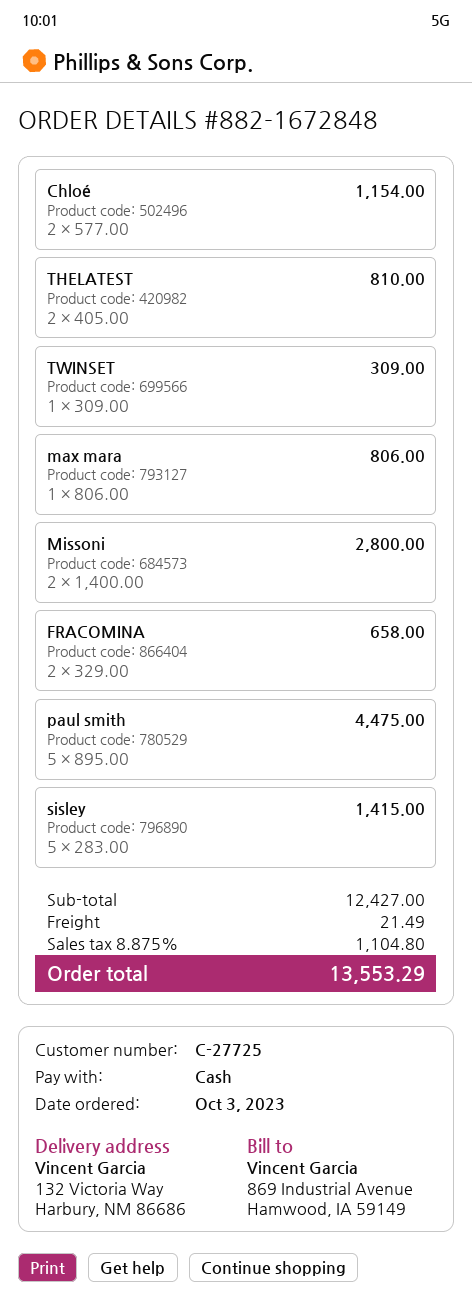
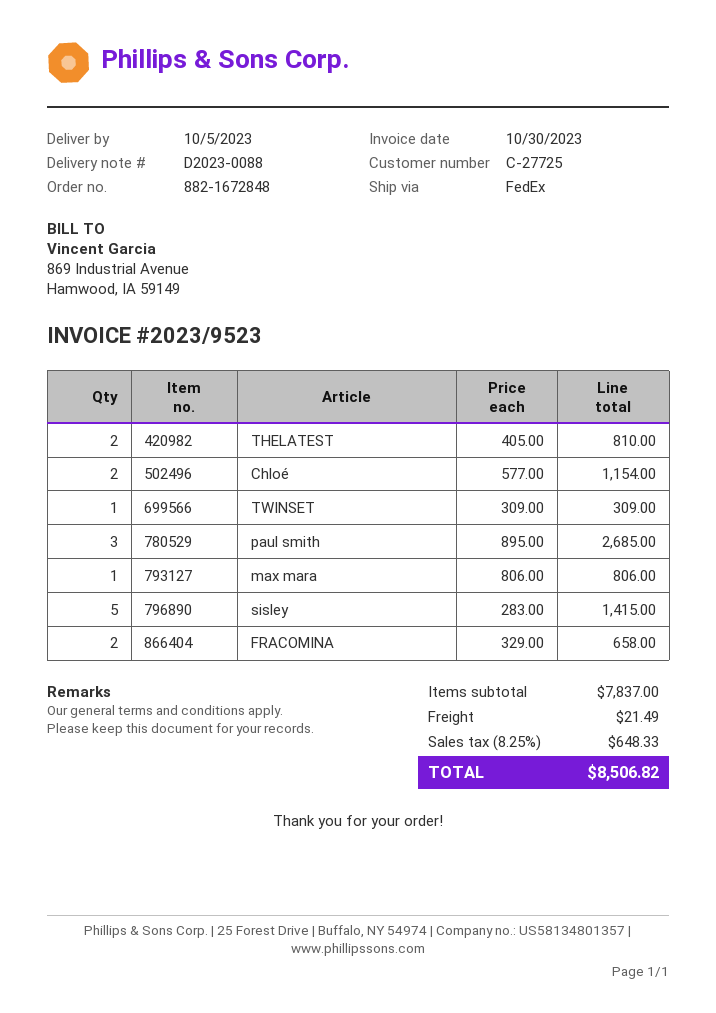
Missoni: 2 x 1400.00 = 2800.00 -> none
paul smith: 5 x 895.00 = 4475.00 -> 3 x 895.00 = 2685.00
subtotal: 12427.00 -> 7837.00
tax: 8.875% = 1104.80 -> 8.25% = 648.33
total: 13553.29 -> 8506.82

